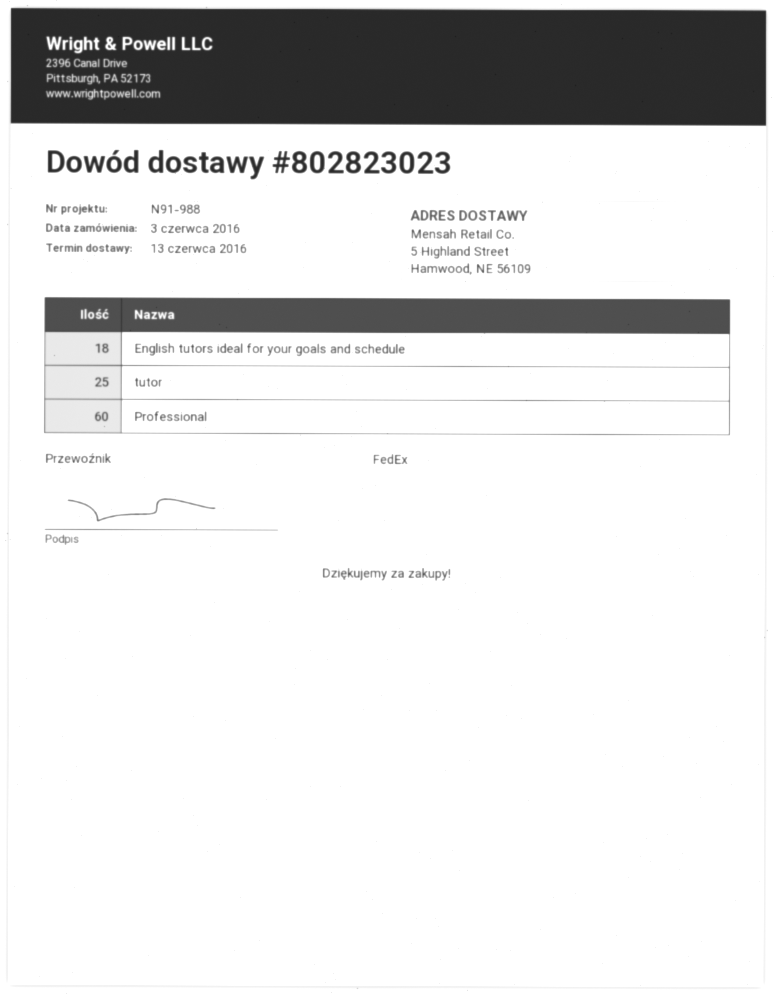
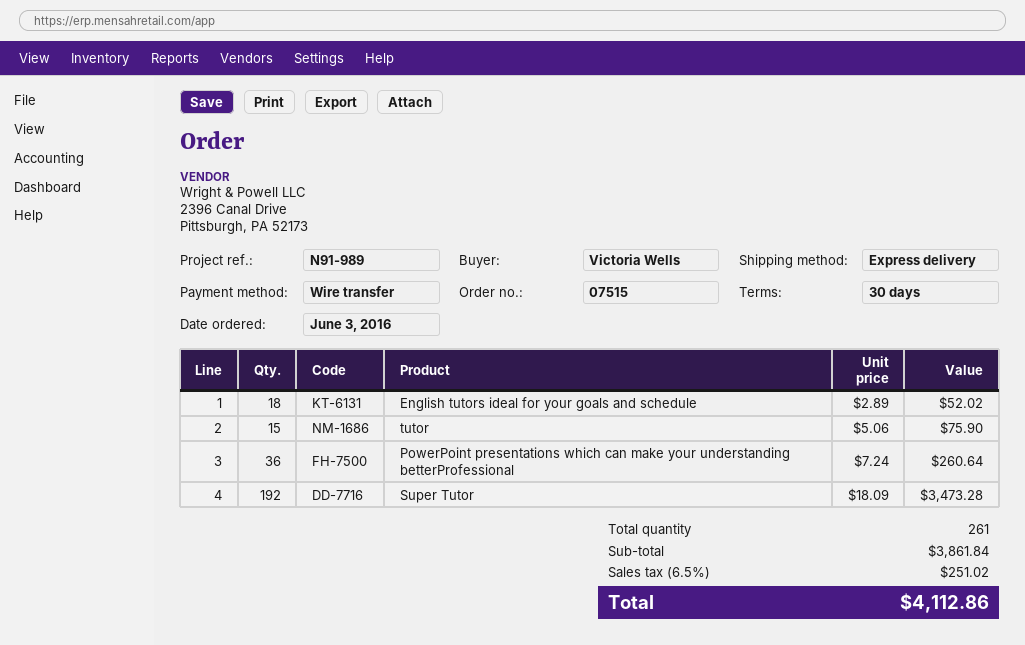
reference: N91-988 -> N91-989
shipping method: FedEx -> express
tutor: 25 -> 15
Professional: 60 -> none
PowerPoint presentations which can make your understanding betterProfessional: none -> 36
Super Tutor: none -> 192

